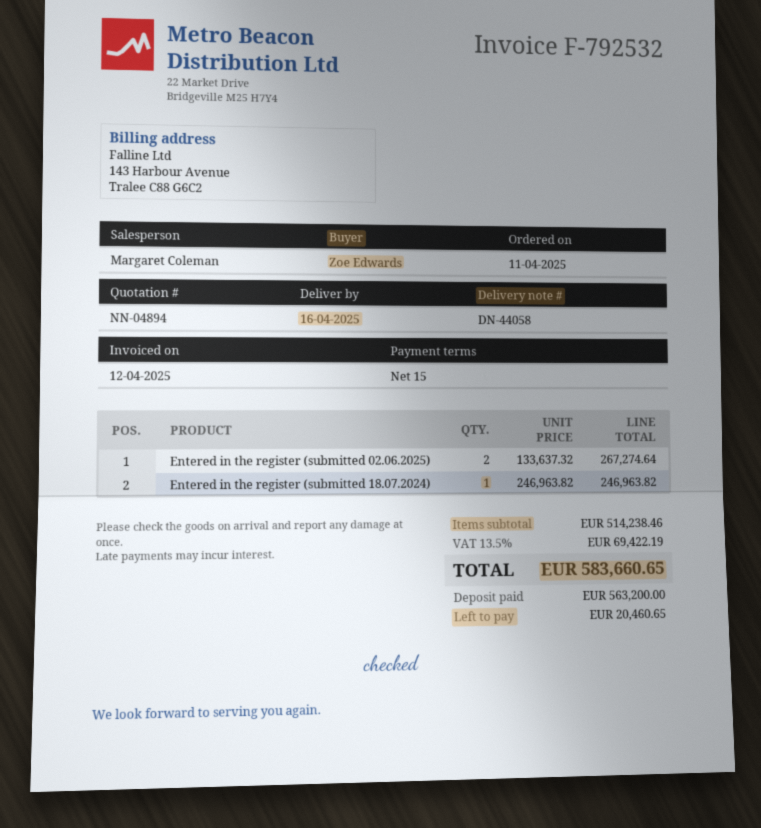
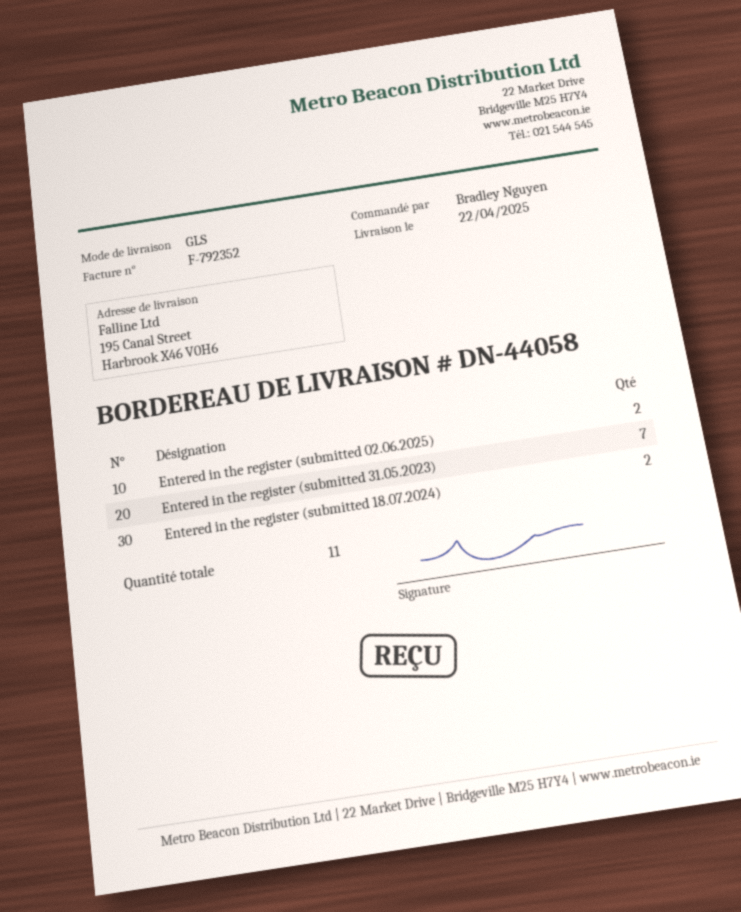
delivery date: 2025-04-16 -> 2025-04-22
invoice number: F-792532 -> F-792352
ordered by: Zoe Edwards -> Bradley Nguyen
Entered in the register (submitted 18.07.2024): 1 -> 2
Entered in the register (submitted 31.05.2023): none -> 7

